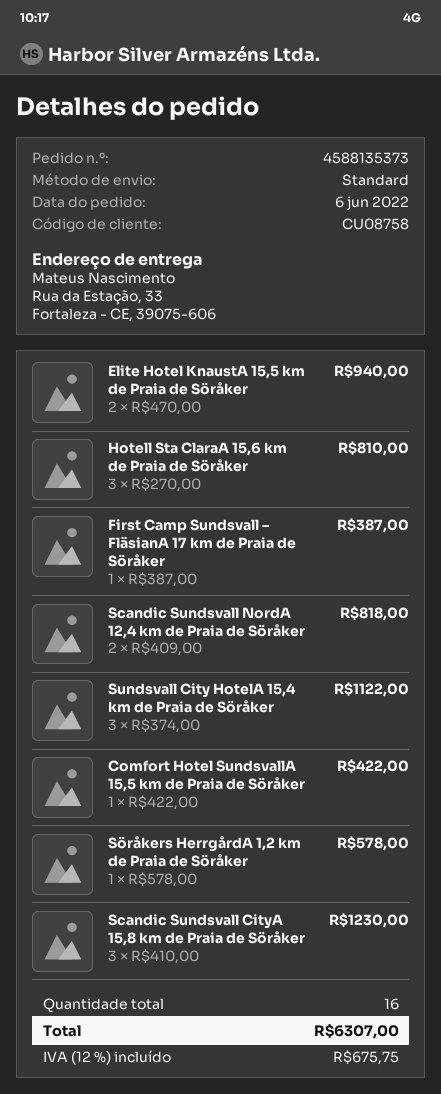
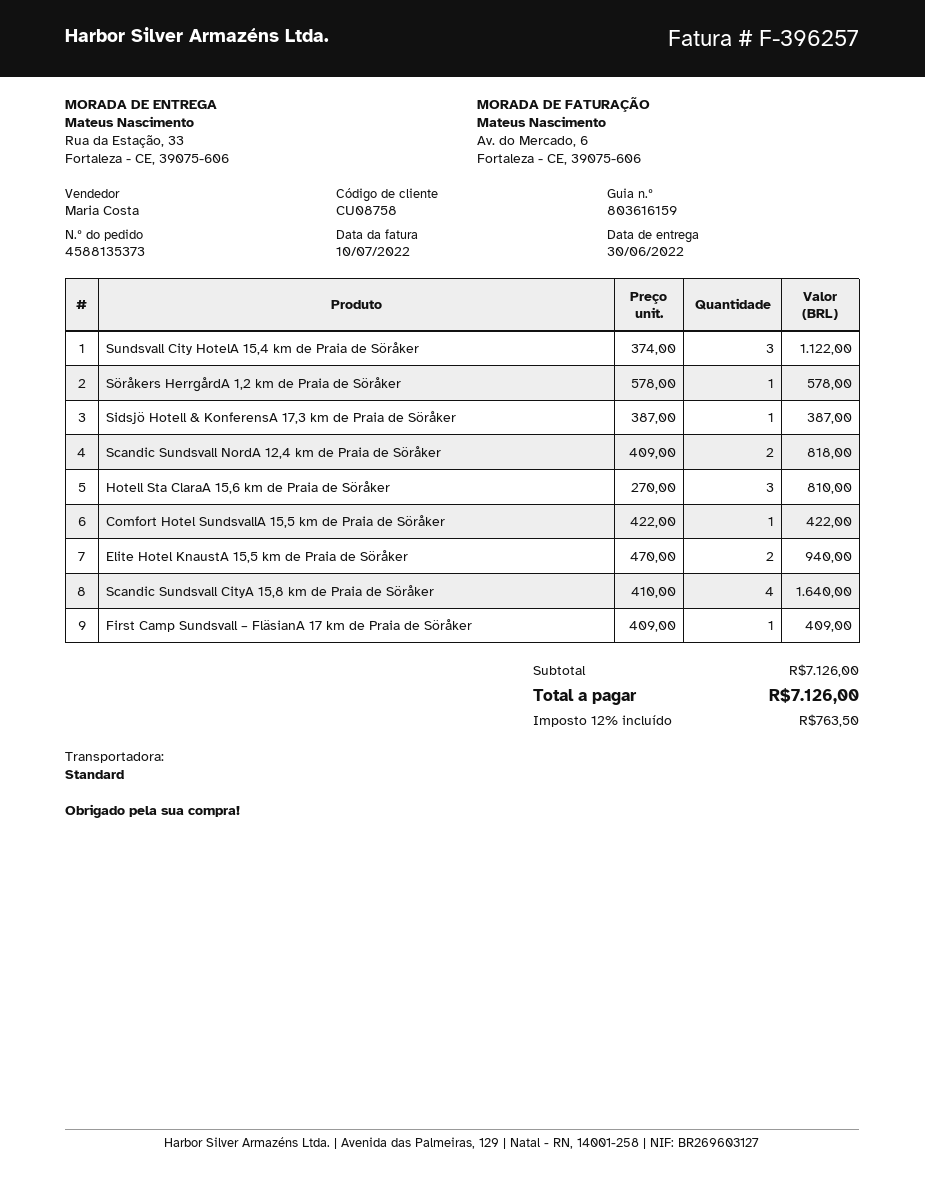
First Camp Sundsvall – FläsianA 17 km de Praia de Söråker: 1 x 387.00 = 387.00 -> 1 x 409.00 = 409.00
Scandic Sundsvall CityA 15,8 km de Praia de Söråker: 3 x 410.00 = 1230.00 -> 4 x 410.00 = 1640.00
Sidsjö Hotell & KonferensA 17,3 km de Praia de Söråker: none -> 1 x 387.00 = 387.00
tax: 12% = 675.75 -> 12% = 763.50
total: 6307.00 -> 7126.00

